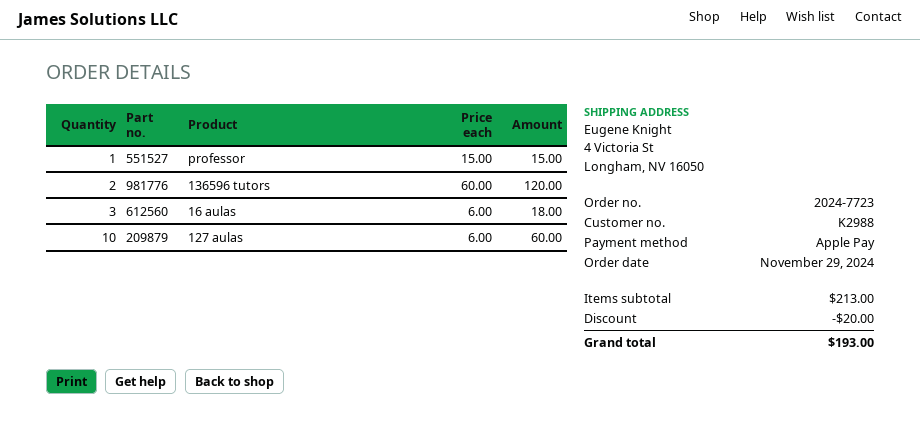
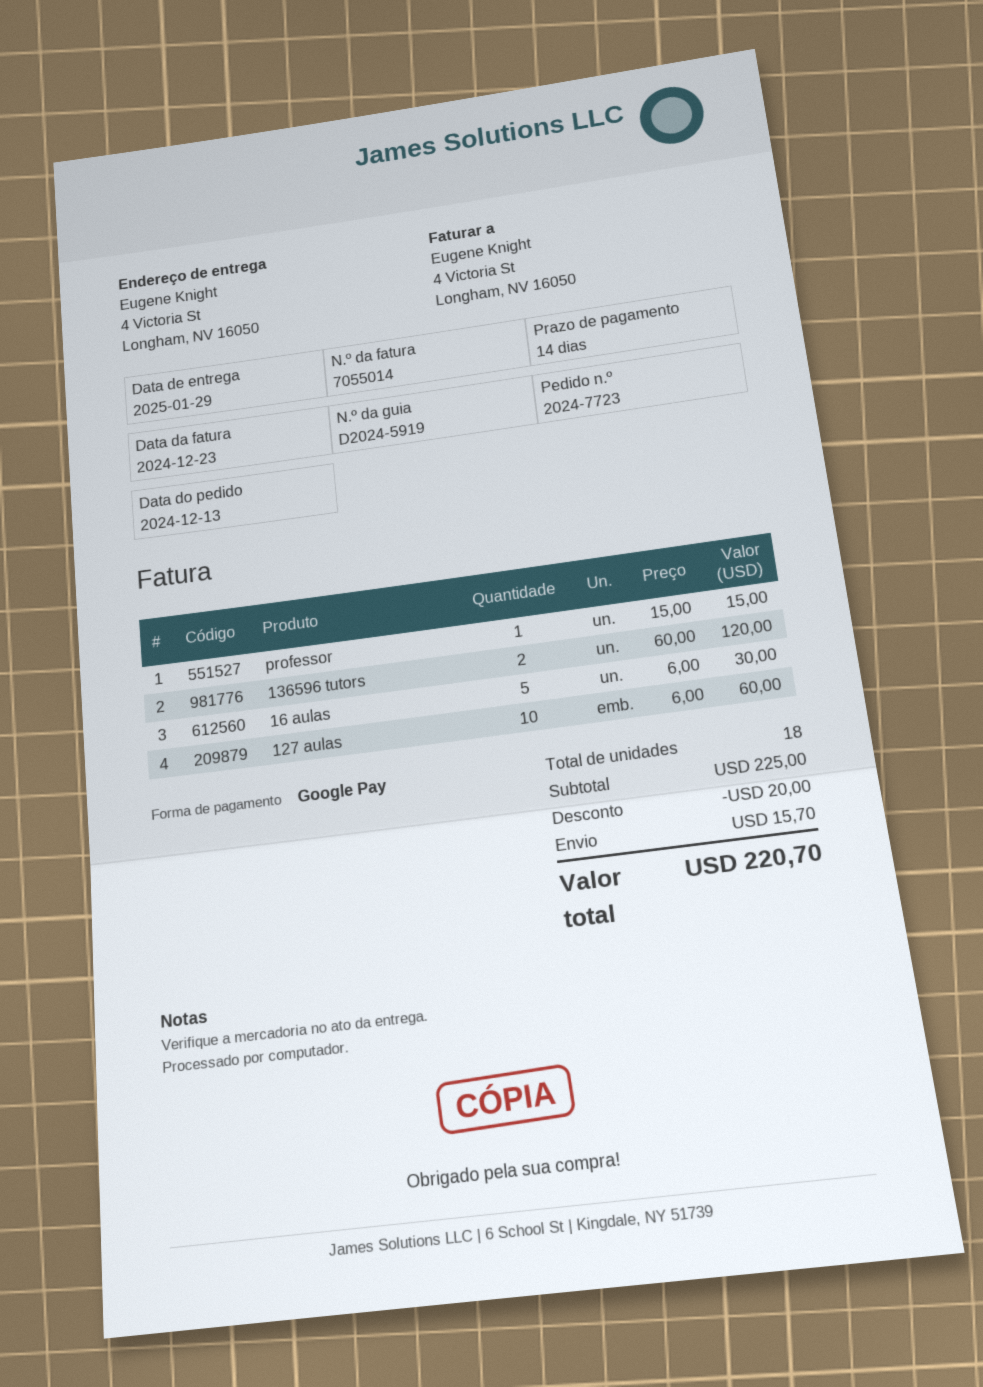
order date: 2024-11-29 -> 2024-12-13
payment method: Apple Pay -> Google Pay
16 aulas: 3 x 6.00 = 18.00 -> 5 x 6.00 = 30.00
subtotal: 213.00 -> 225.00
shipping: none -> 15.70
total: 193.00 -> 220.70

